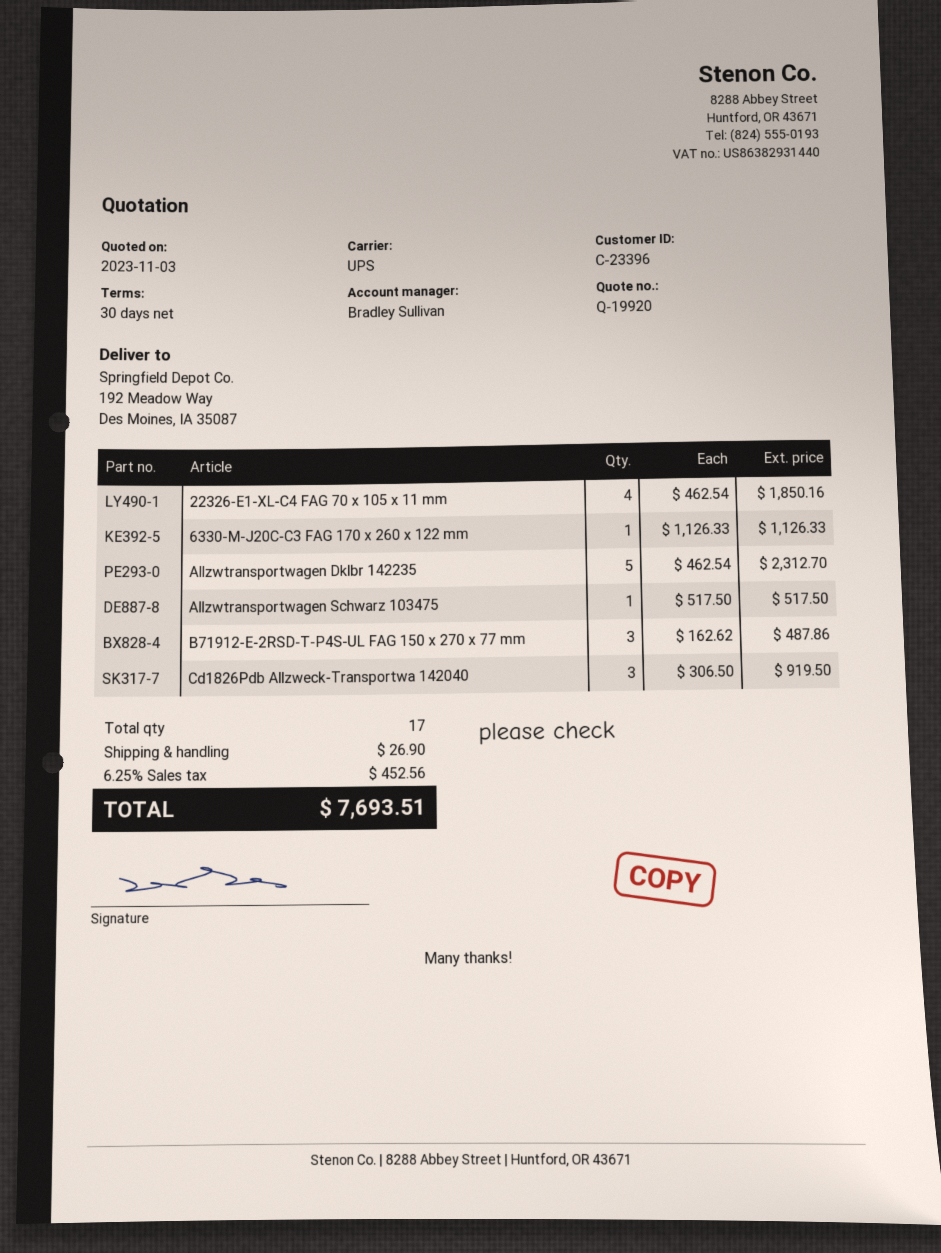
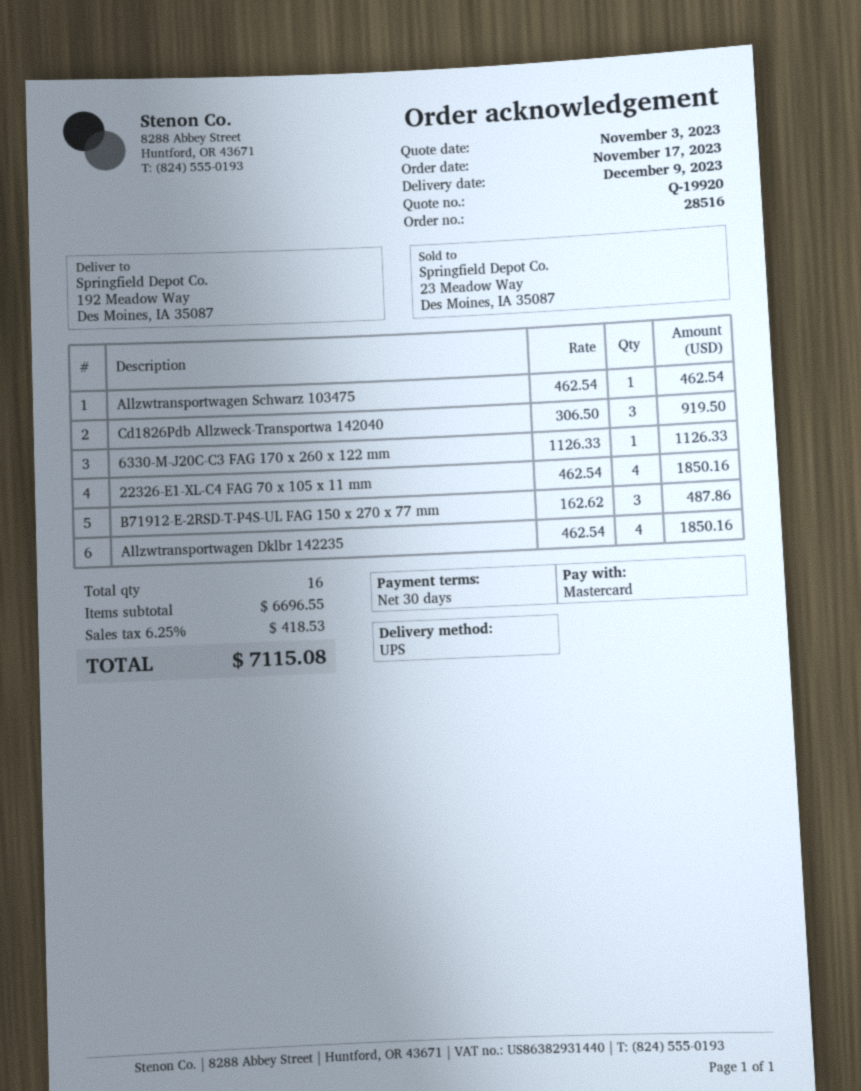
Allzwtransportwagen Dklbr 142235: 5 x 462.54 = 2312.70 -> 4 x 462.54 = 1850.16
Allzwtransportwagen Schwarz 103475: 1 x 517.50 = 517.50 -> 1 x 462.54 = 462.54
total quantity: 17 -> 16
shipping: 26.90 -> none
tax: 6.25% = 452.56 -> 6.25% = 418.53
total: 7693.51 -> 7115.08

